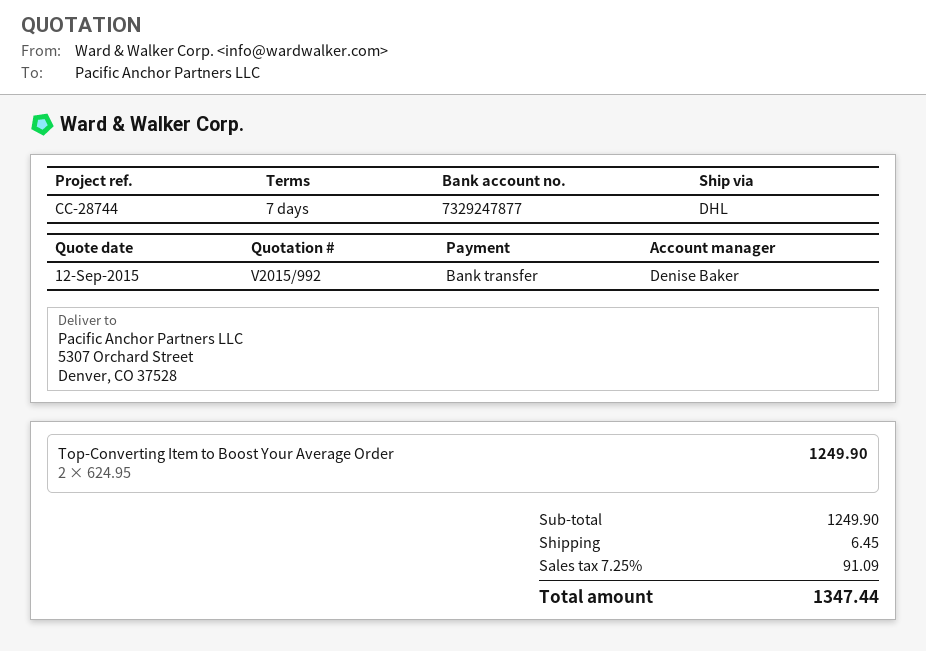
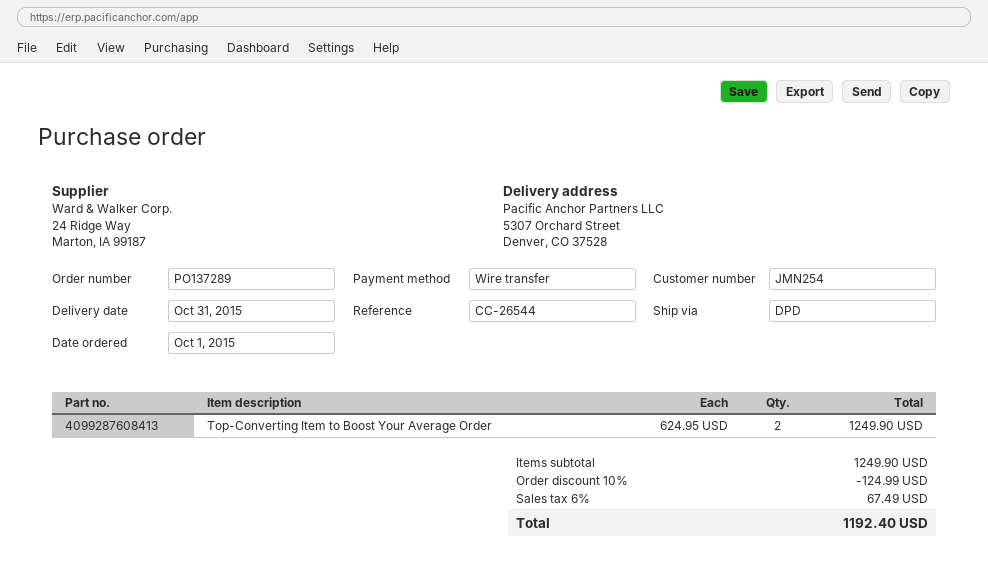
reference: CC-28744 -> CC-26544
shipping method: DHL -> DPD
discount: none -> 10% = 124.99
shipping: 6.45 -> none
tax: 7.25% = 91.09 -> 6% = 67.49
total: 1347.44 -> 1192.40

